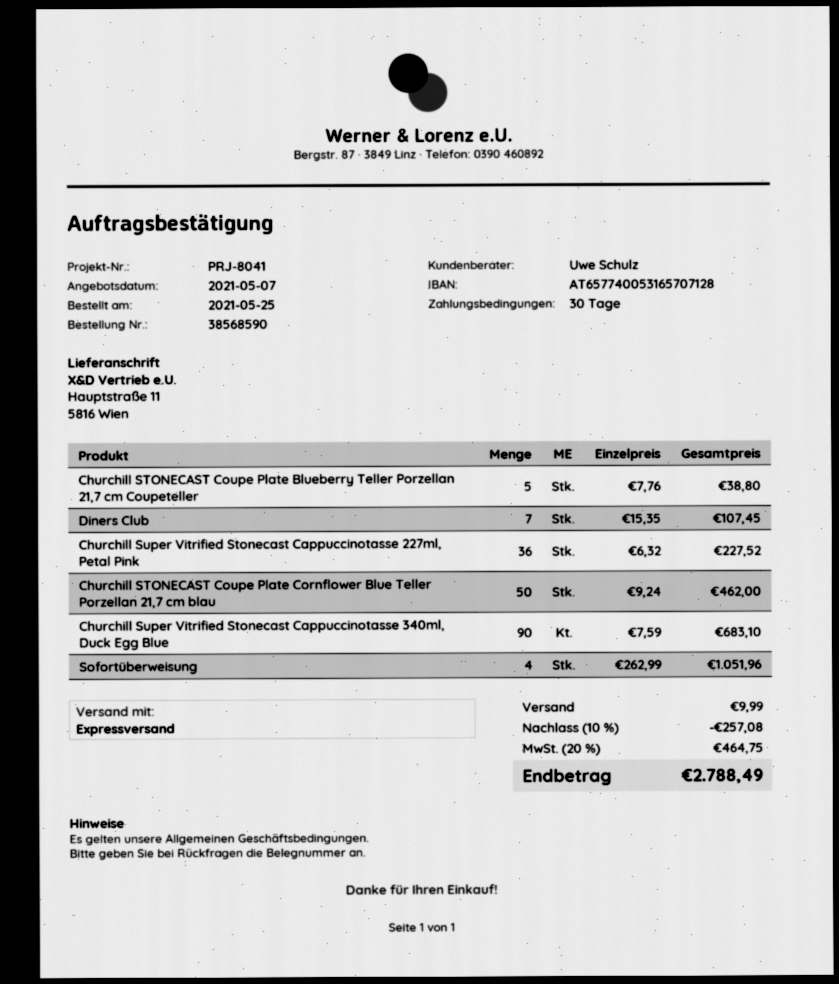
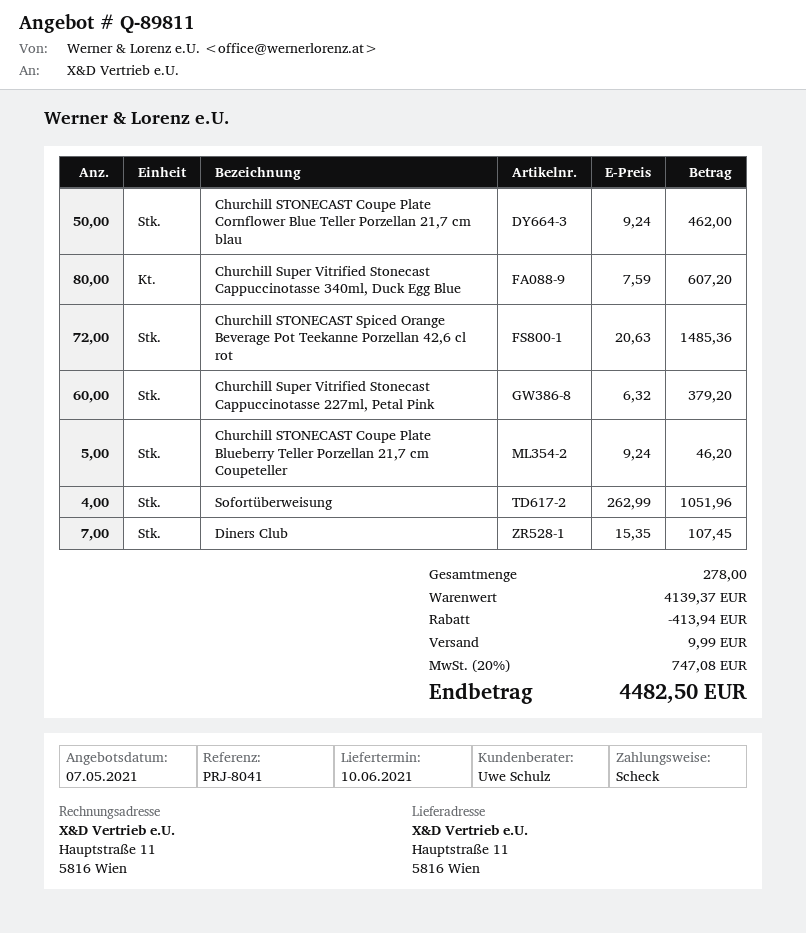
Churchill STONECAST Coupe Plate Blueberry Teller Porzellan 21,7 cm Coupeteller: 5 x 7.76 = 38.80 -> 5 x 9.24 = 46.20
Churchill Super Vitrified Stonecast Cappuccinotasse 227ml, Petal Pink: 36 x 6.32 = 227.52 -> 60 x 6.32 = 379.20
Churchill Super Vitrified Stonecast Cappuccinotasse 340ml, Duck Egg Blue: 90 x 7.59 = 683.10 -> 80 x 7.59 = 607.20
Churchill STONECAST Spiced Orange Beverage Pot Teekanne Porzellan 42,6 cl rot: none -> 72 x 20.63 = 1485.36
discount: 257.08 -> 413.94
tax: 20% = 464.75 -> 20% = 747.08
total: 2788.49 -> 4482.50

